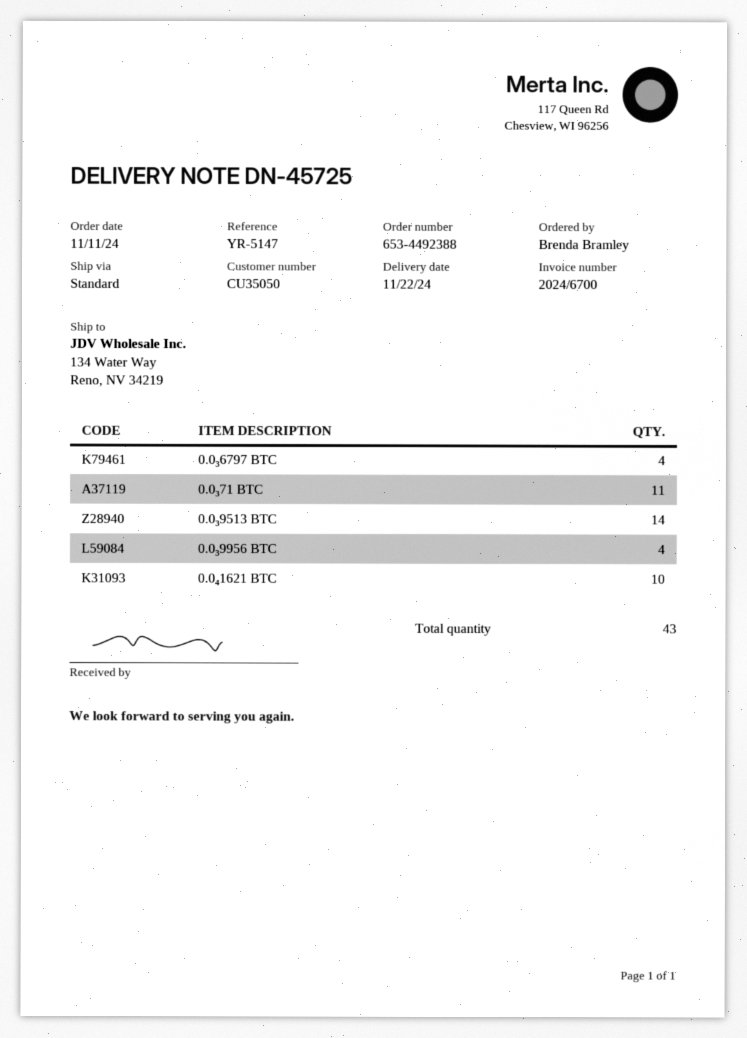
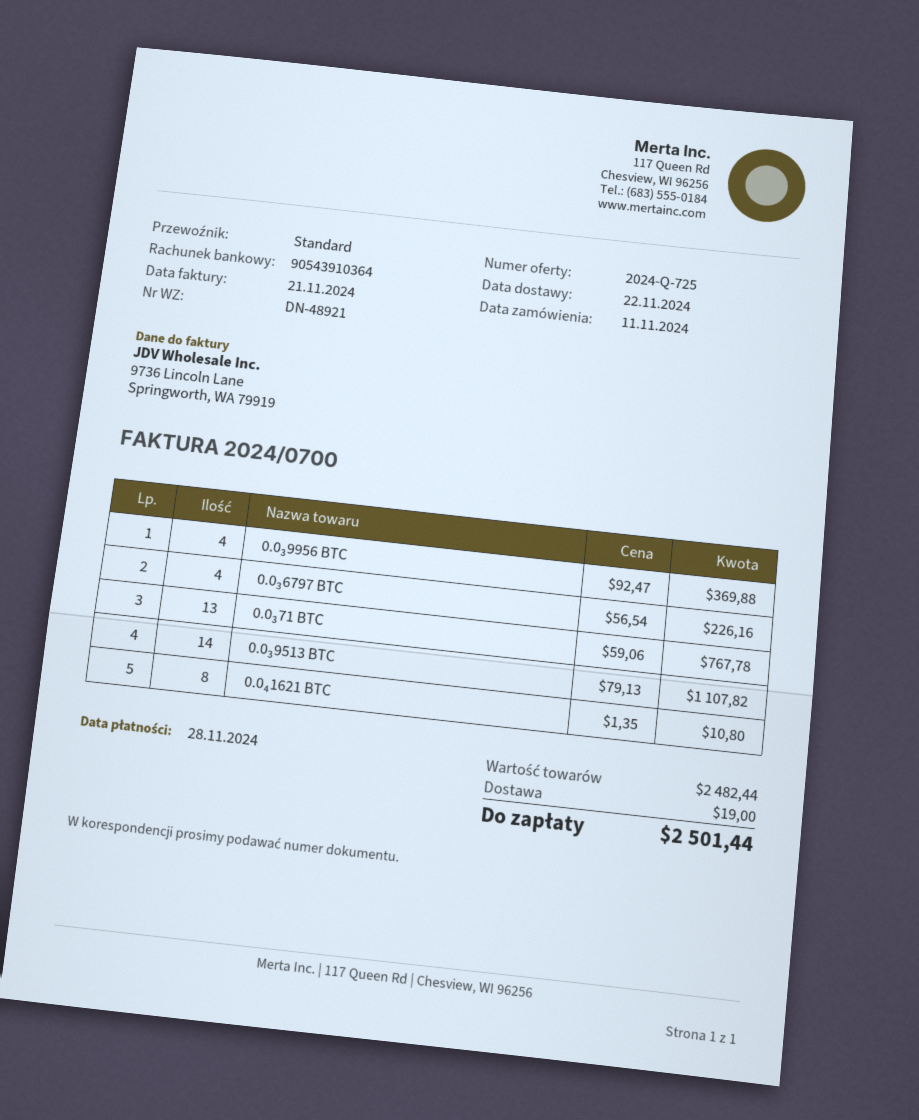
delivery note number: DN-45725 -> DN-48921
invoice number: 2024/6700 -> 2024/0700
0.0₃71 BTC: 11 -> 13
0.0₄1621 BTC: 10 -> 8

